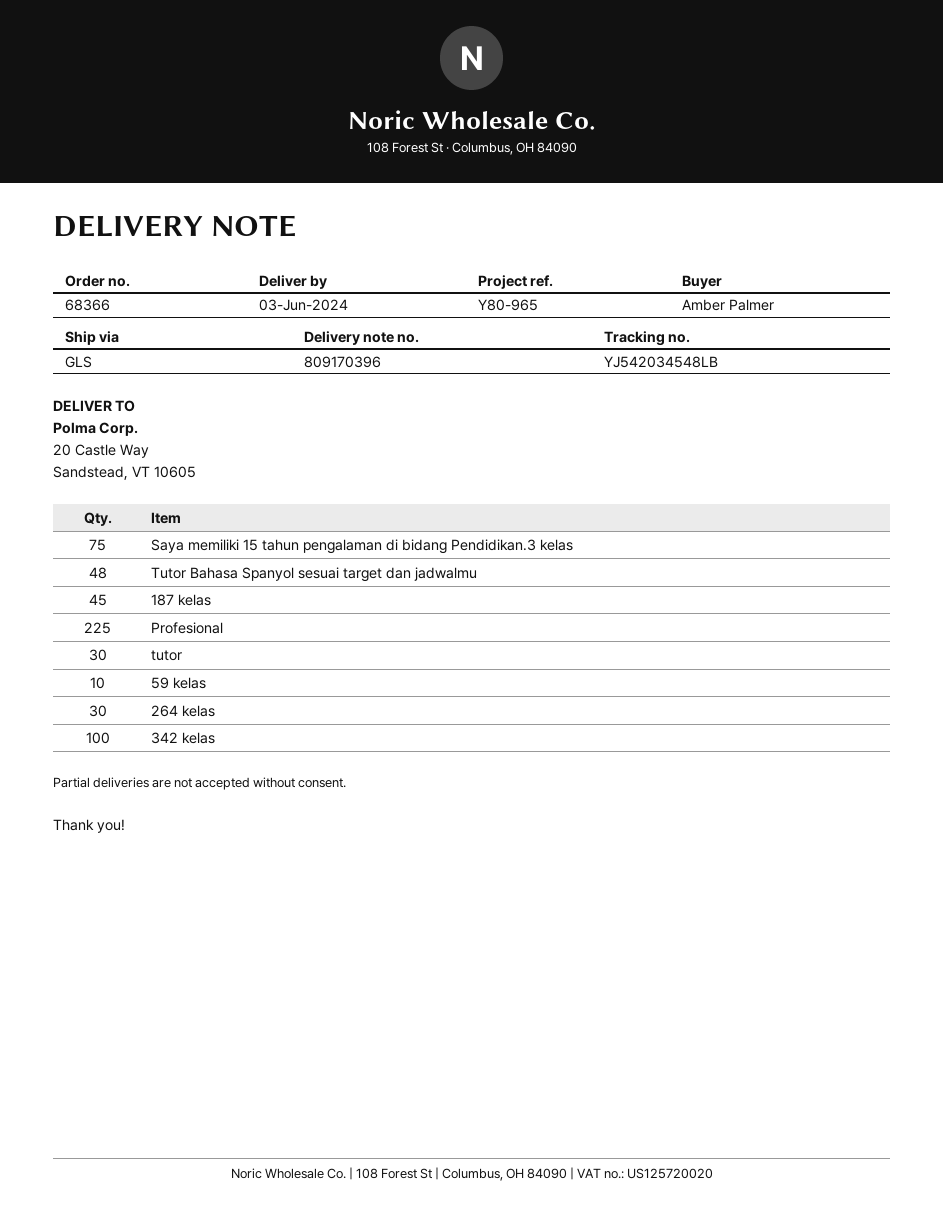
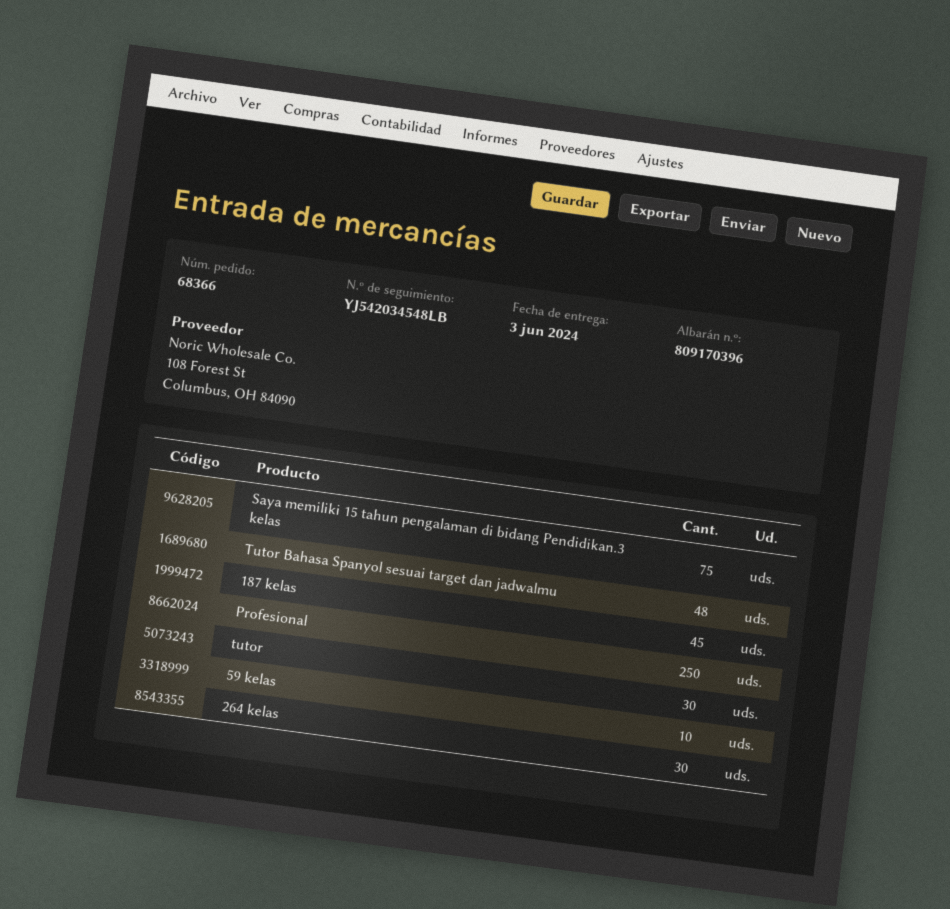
Profesional: 225 -> 250
342 kelas: 100 -> none

